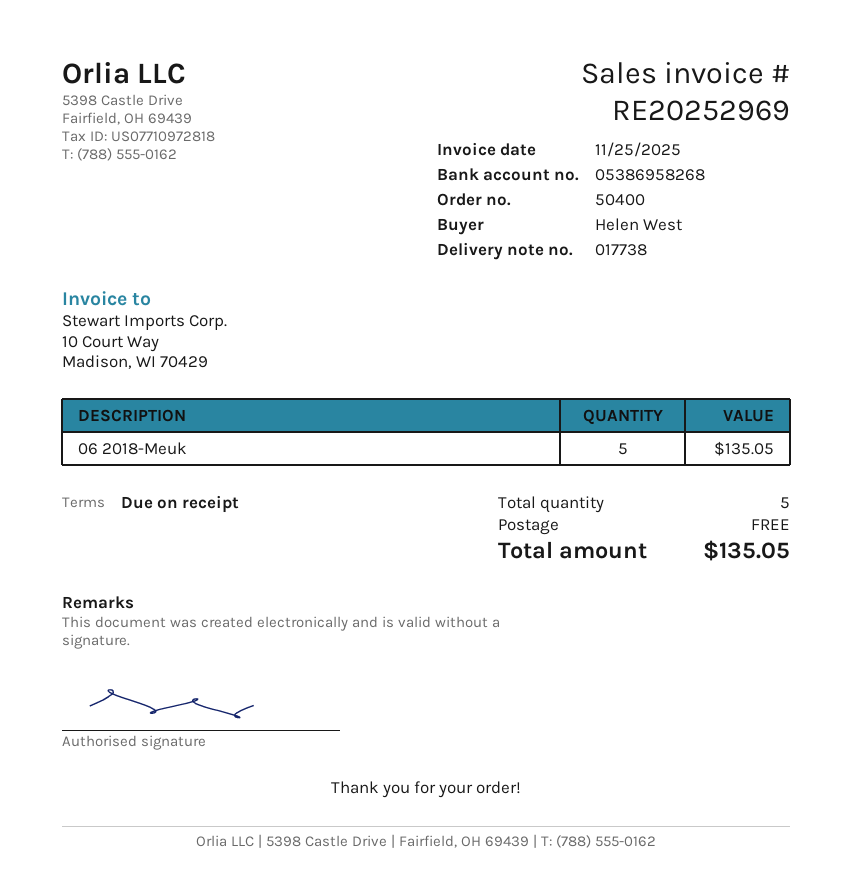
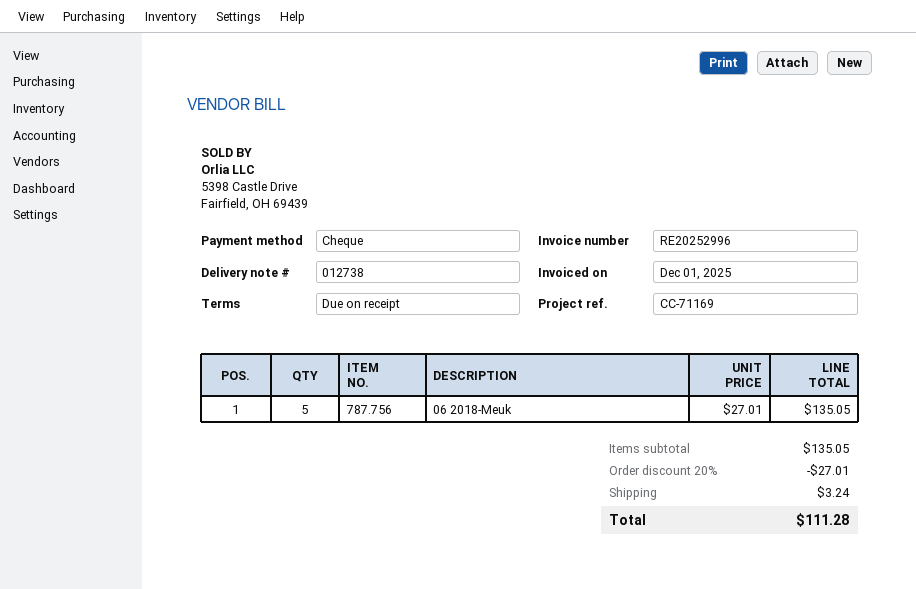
delivery note number: 017738 -> 012738
invoice number: RE20252969 -> RE20252996
invoice date: 2025-11-25 -> 2025-12-01
discount: none -> 20% = 27.01
shipping: 0.00 -> 3.24
total: 135.05 -> 111.28

